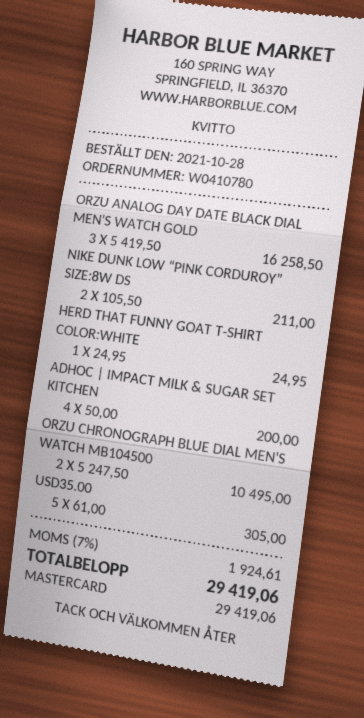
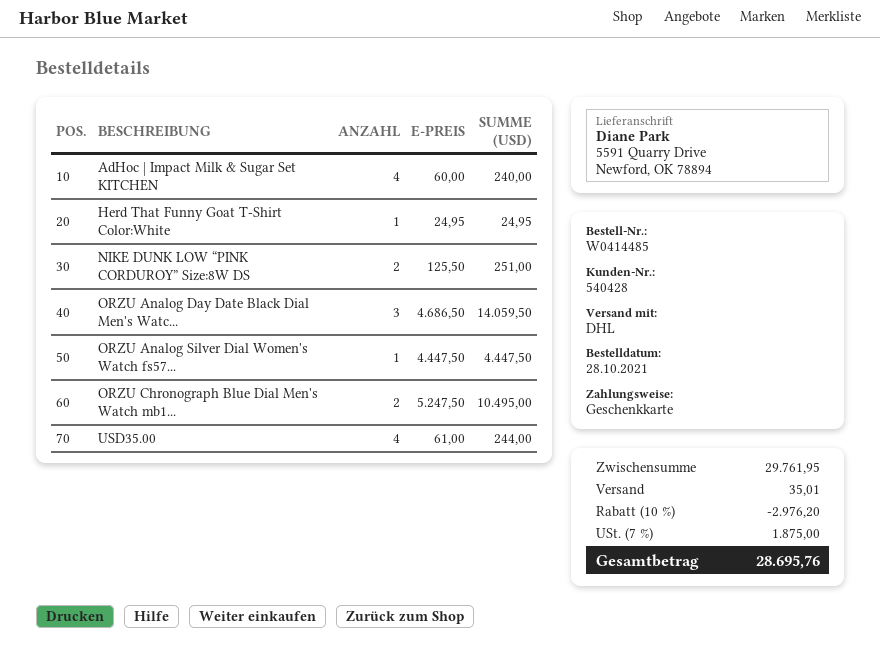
order number: W0410780 -> W0414485
payment method: Mastercard -> gift card
ORZU ANALOG DAY DATE BLACK DIAL MEN'S WATCH GOLD: 3 x 5419.50 = 16258.50 -> 3 x 4686.50 = 14059.50
NIKE DUNK LOW “PINK CORDUROY” SIZE:8W DS: 2 x 105.50 = 211.00 -> 2 x 125.50 = 251.00
ADHOC | IMPACT MILK & SUGAR SET KITCHEN: 4 x 50.00 = 200.00 -> 4 x 60.00 = 240.00
USD35.00: 5 x 61.00 = 305.00 -> 4 x 61.00 = 244.00
ORZU Analog Silver Dial Women's Watch fs57...: none -> 1 x 4447.50 = 4447.50
discount: none -> 10% = 2976.20
shipping: none -> 35.01
tax: 7% = 1924.61 -> 7% = 1875.00
total: 29419.06 -> 28695.76

